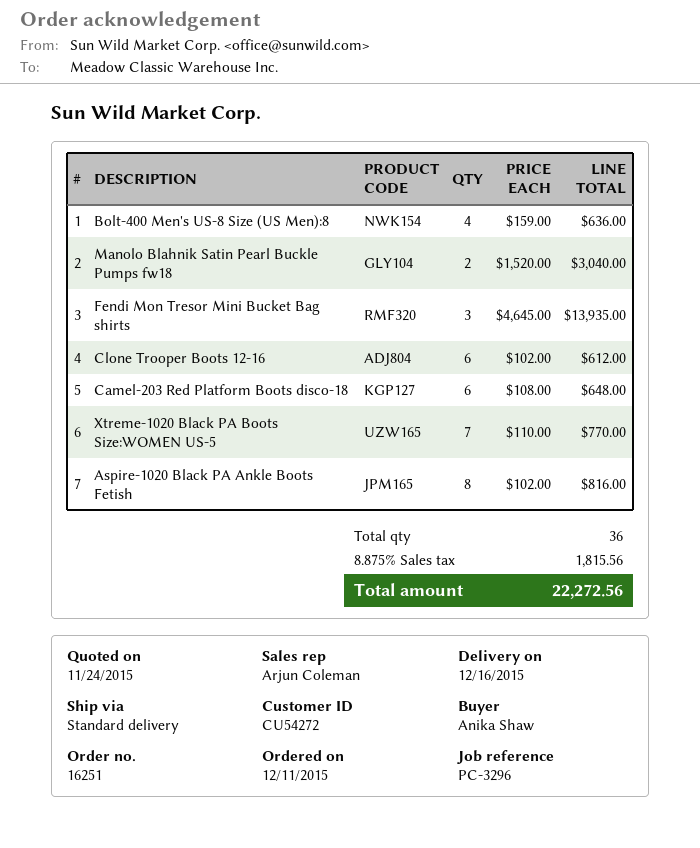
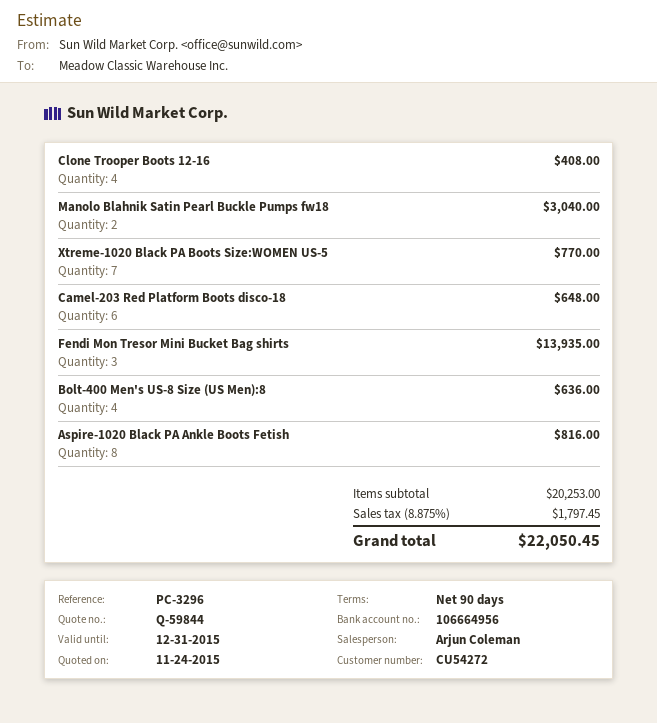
Clone Trooper Boots 12-16: 6 for 612.00 -> 4 for 408.00
tax: 8.875% = 1815.56 -> 8.875% = 1797.45
total: 22272.56 -> 22050.45

